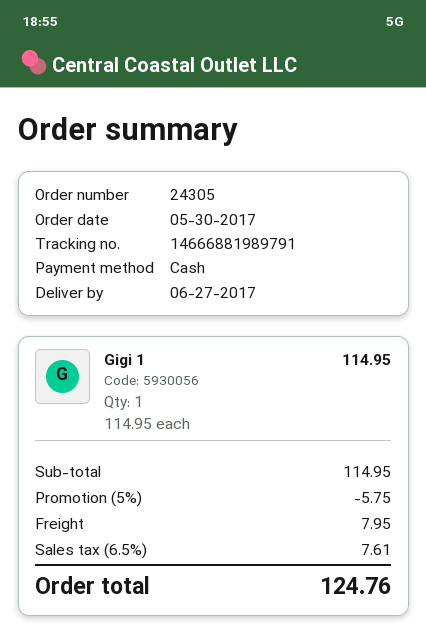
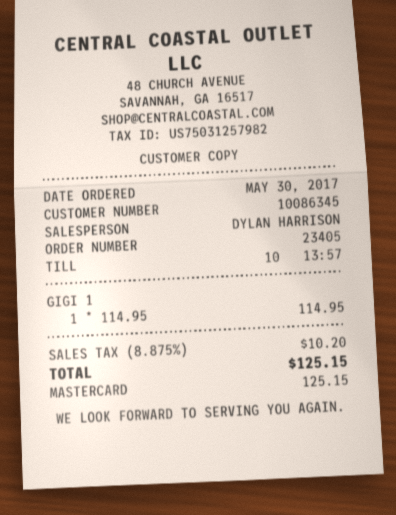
order number: 24305 -> 23405
payment method: cash -> Mastercard
discount: 5% = 5.75 -> none
shipping: 7.95 -> none
tax: 6.5% = 7.61 -> 8.875% = 10.20
total: 124.76 -> 125.15

